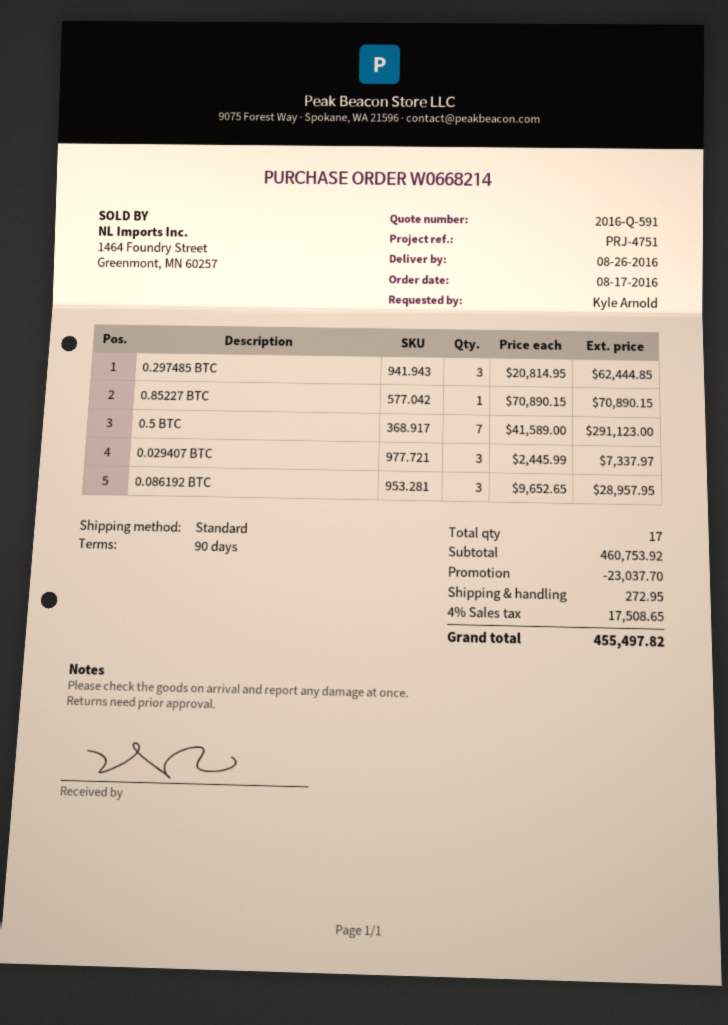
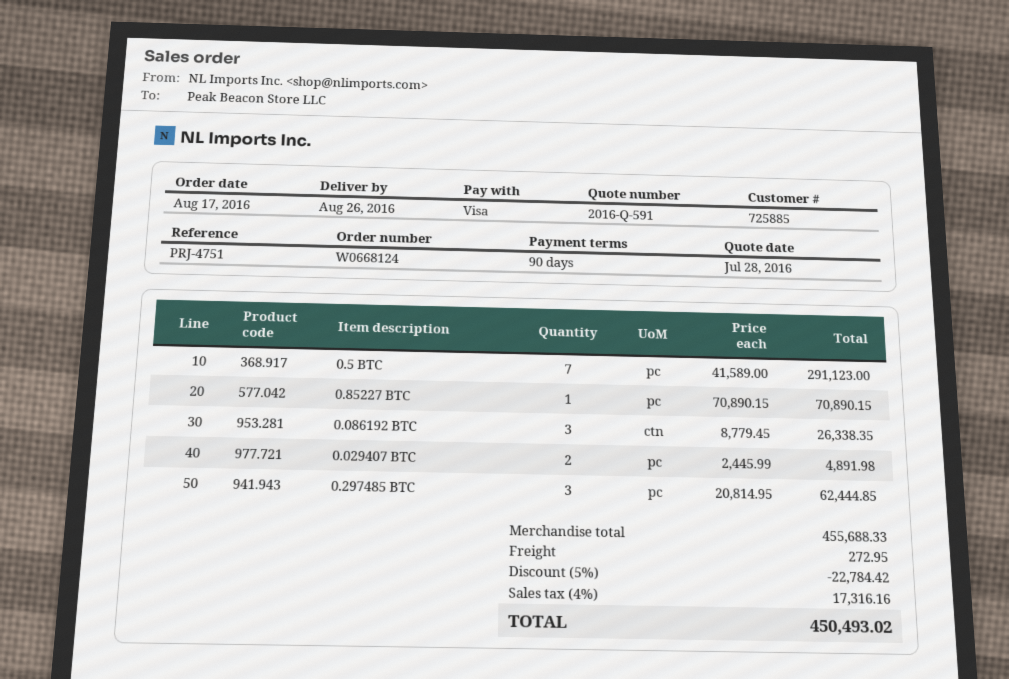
order number: W0668214 -> W0668124
0.029407 BTC: 3 x 2445.99 = 7337.97 -> 2 x 2445.99 = 4891.98
0.086192 BTC: 3 x 9652.65 = 28957.95 -> 3 x 8779.45 = 26338.35
subtotal: 460753.92 -> 455688.33
discount: 23037.70 -> 22784.42
tax: 4% = 17508.65 -> 4% = 17316.16
total: 455497.82 -> 450493.02

